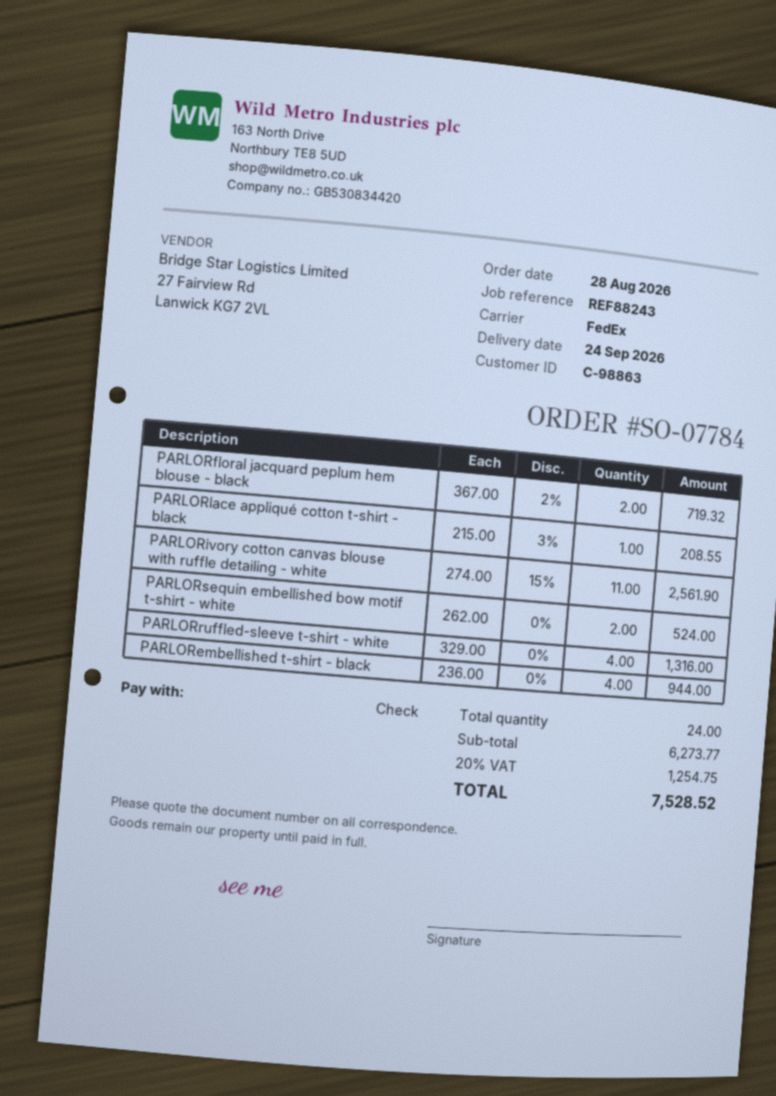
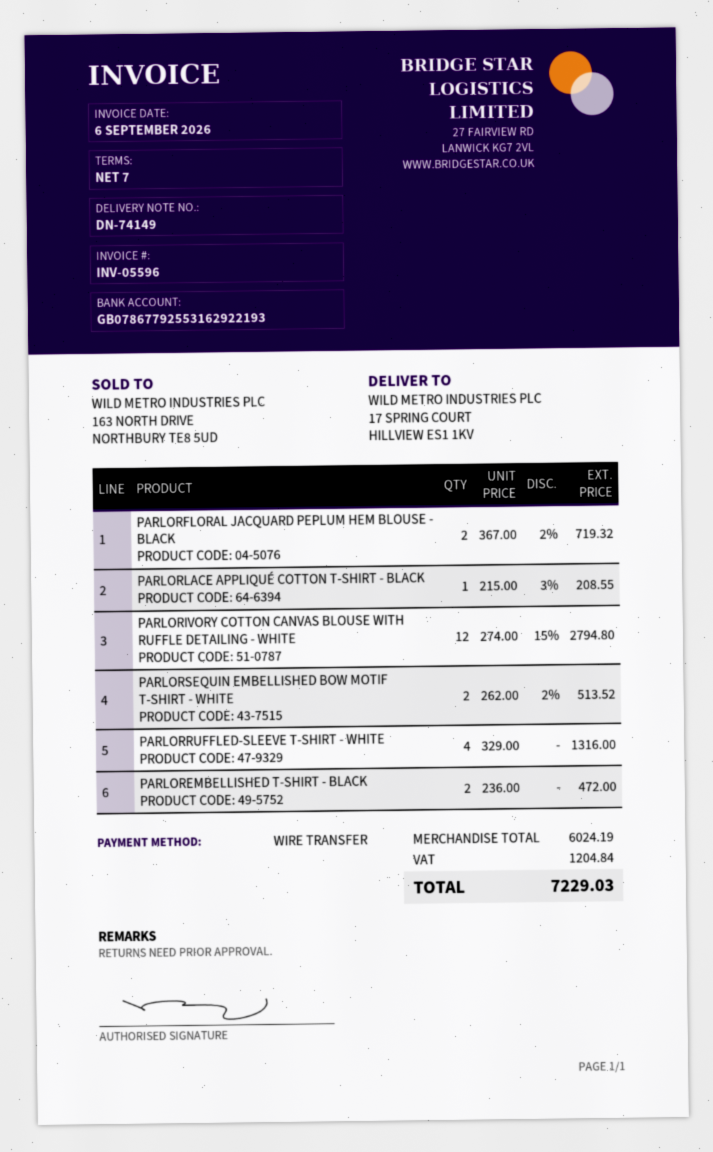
payment method: cheque -> bank transfer
PARLORivory cotton canvas blouse with ruffle detailing - white: 11 x 274.00 - 15% = 2561.90 -> 12 x 274.00 - 15% = 2794.80
PARLORsequin embellished bow motif t-shirt - white: 2 x 262.00 = 524.00 -> 2 x 262.00 - 2% = 513.52
PARLORembellished t-shirt - black: 4 x 236.00 = 944.00 -> 2 x 236.00 = 472.00
subtotal: 6273.77 -> 6024.19
tax: 1254.75 -> 1204.84
total: 7528.52 -> 7229.03

